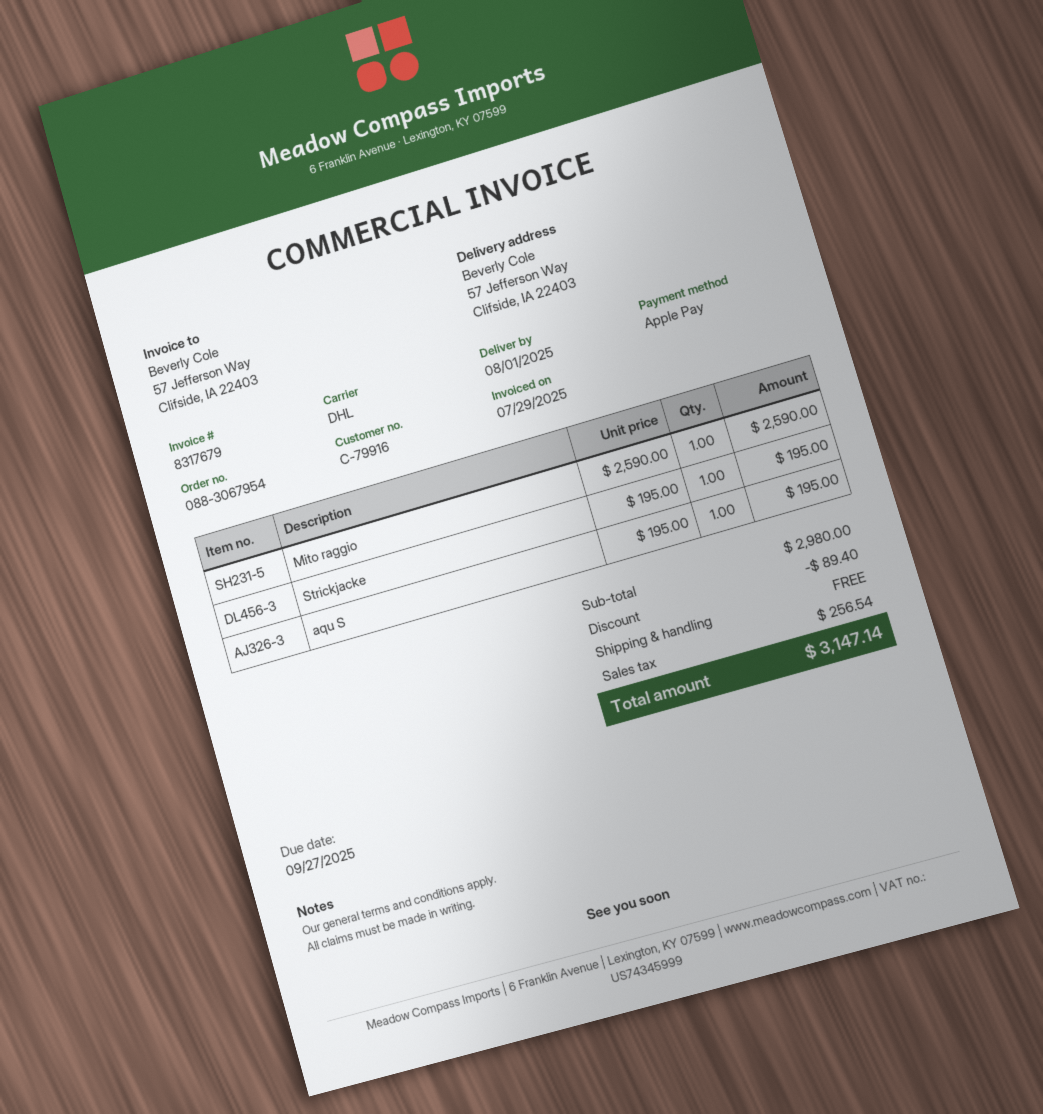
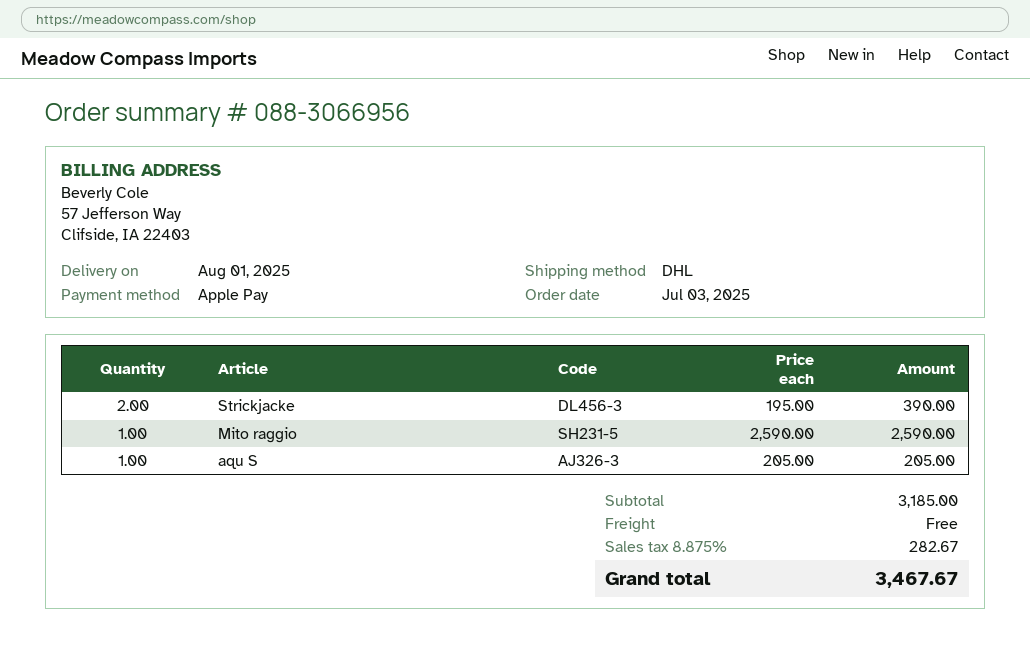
order number: 088-3067954 -> 088-3066956
Strickjacke: 1 x 195.00 = 195.00 -> 2 x 195.00 = 390.00
aqu S: 1 x 195.00 = 195.00 -> 1 x 205.00 = 205.00
subtotal: 2980.00 -> 3185.00
discount: 89.40 -> none
tax: 256.54 -> 282.67
total: 3147.14 -> 3467.67

